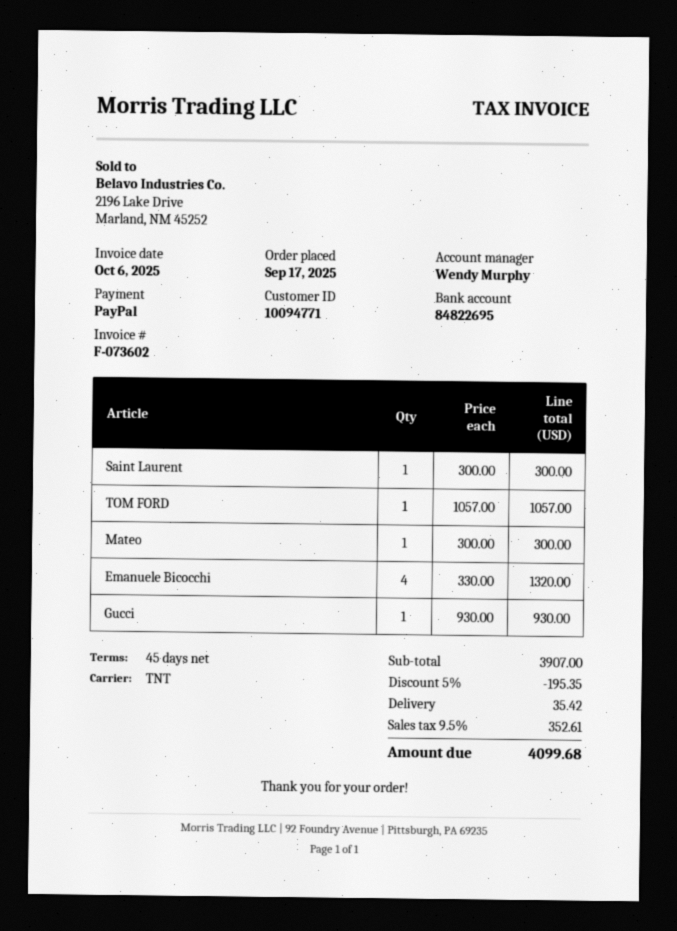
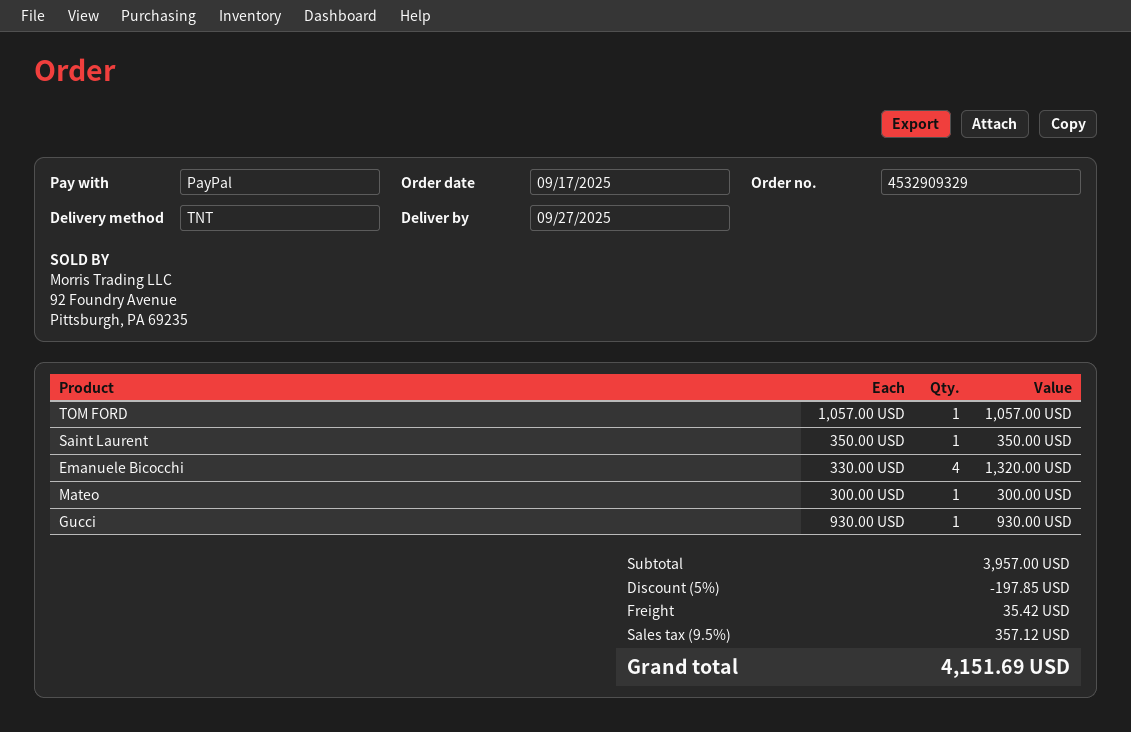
Saint Laurent: 1 x 300.00 = 300.00 -> 1 x 350.00 = 350.00
subtotal: 3907.00 -> 3957.00
discount: 5% = 195.35 -> 5% = 197.85
tax: 9.5% = 352.61 -> 9.5% = 357.12
total: 4099.68 -> 4151.69

